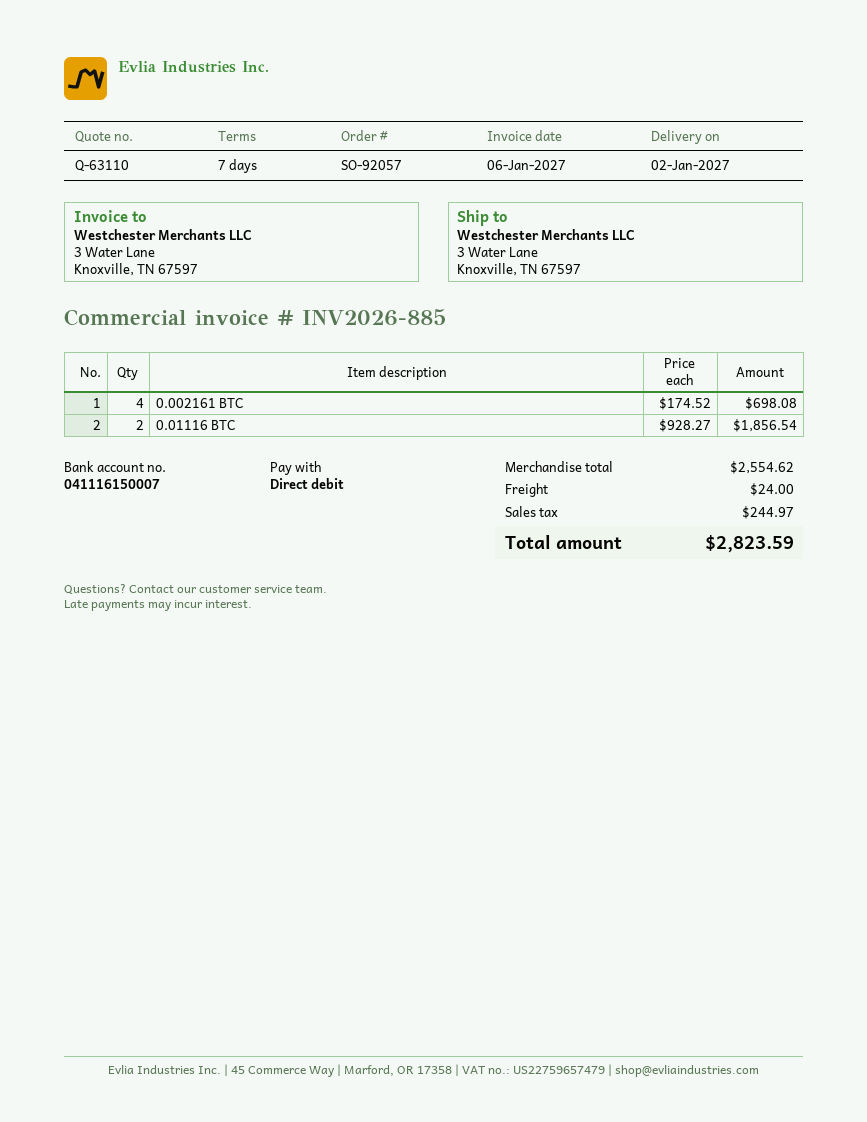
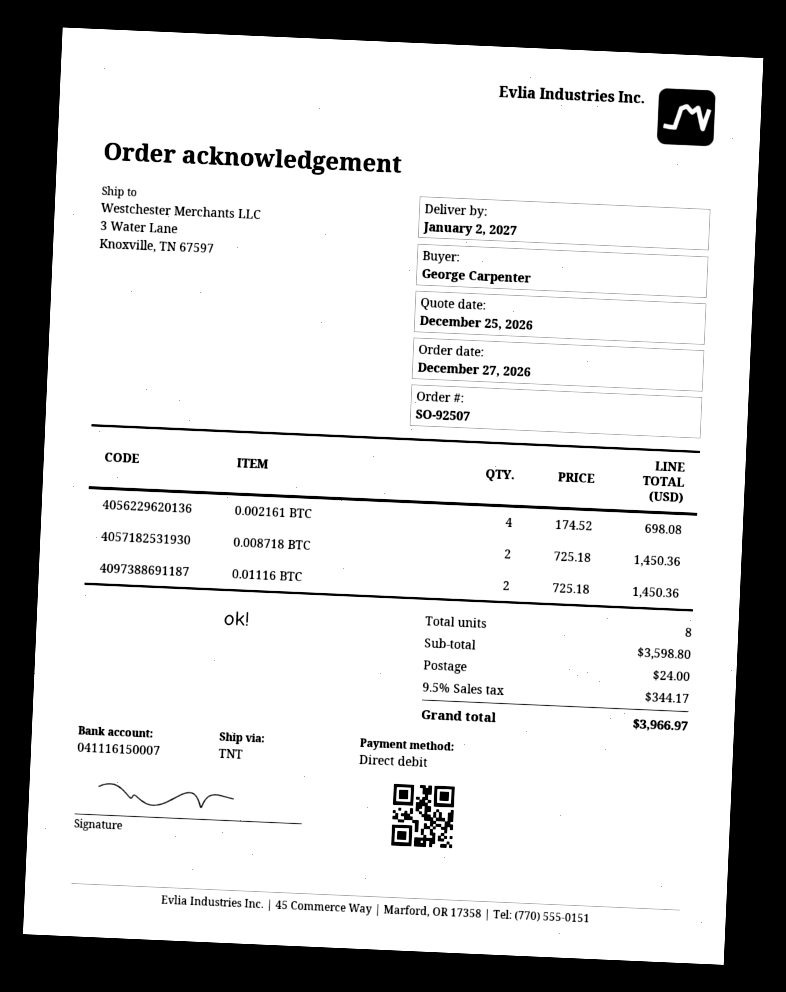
order number: SO-92057 -> SO-92507
0.01116 BTC: 2 x 928.27 = 1856.54 -> 2 x 725.18 = 1450.36
0.008718 BTC: none -> 2 x 725.18 = 1450.36
subtotal: 2554.62 -> 3598.80
tax: 244.97 -> 344.17
total: 2823.59 -> 3966.97

